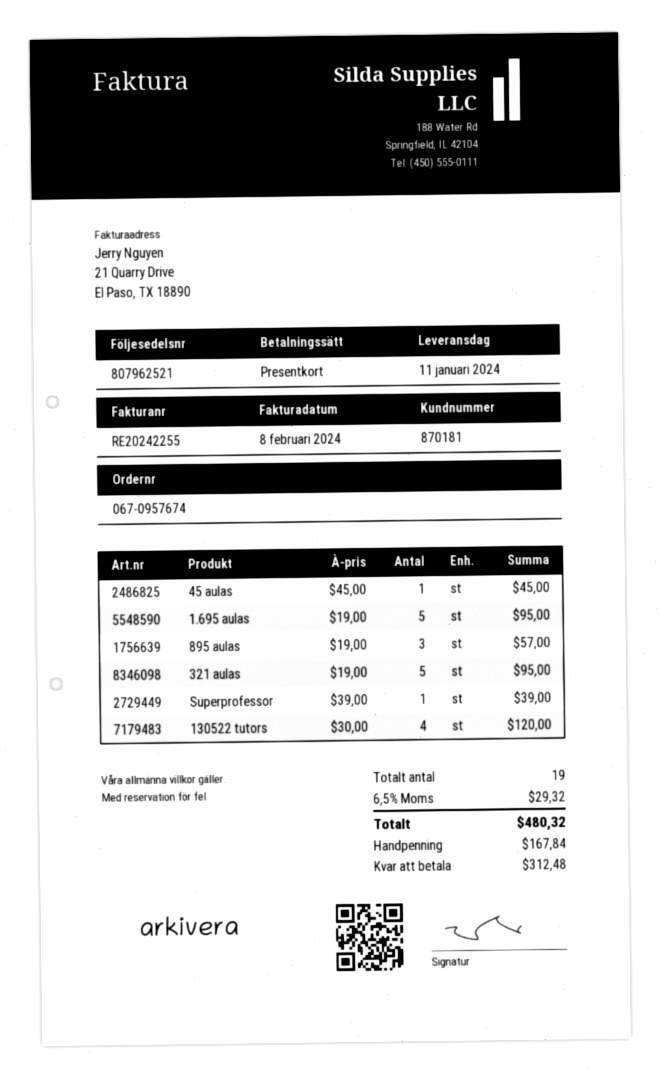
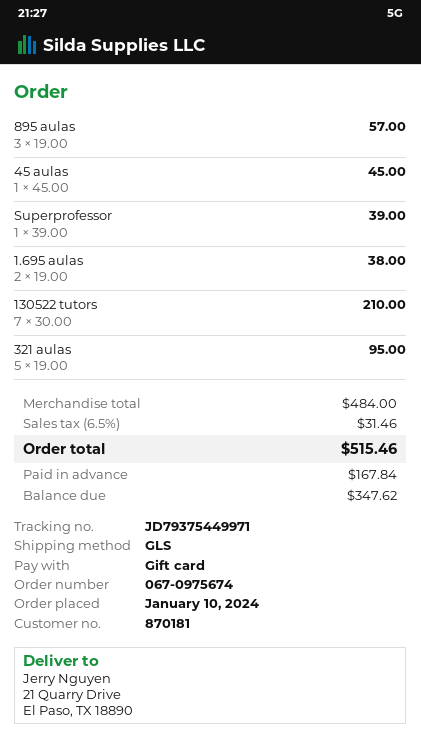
order number: 067-0957674 -> 067-0975674
1.695 aulas: 5 x 19.00 = 95.00 -> 2 x 19.00 = 38.00
130522 tutors: 4 x 30.00 = 120.00 -> 7 x 30.00 = 210.00
tax: 6.5% = 29.32 -> 6.5% = 31.46
total: 480.32 -> 515.46
balance: 312.48 -> 347.62

